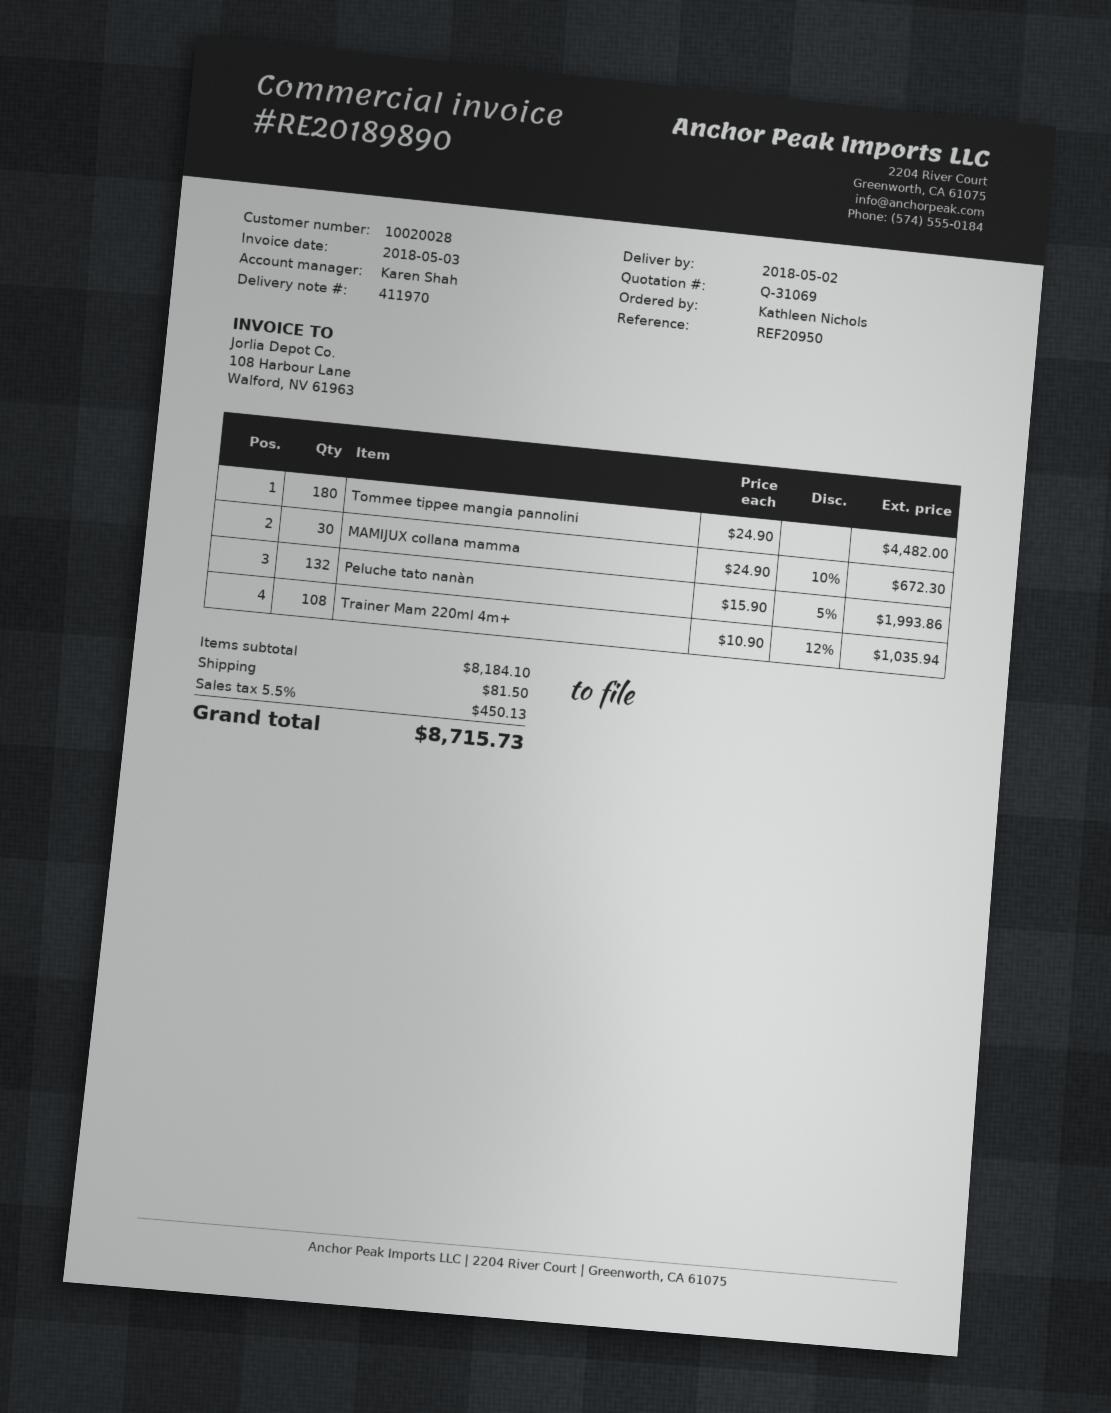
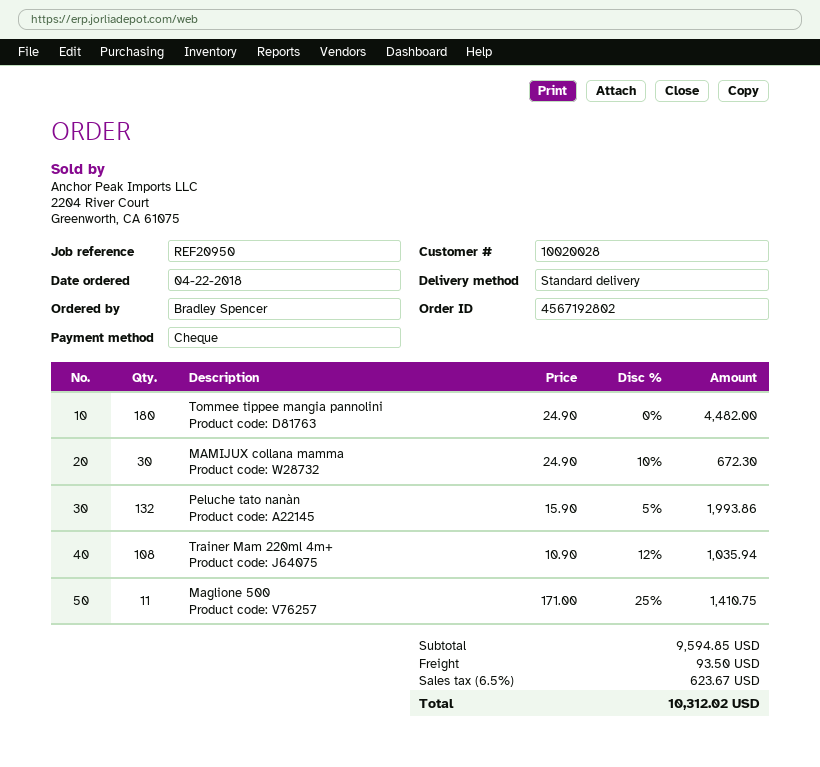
ordered by: Kathleen Nichols -> Bradley Spencer
Maglione 500: none -> 11 x 171.00 - 25% = 1410.75
subtotal: 8184.10 -> 9594.85
shipping: 81.50 -> 93.50
tax: 5.5% = 450.13 -> 6.5% = 623.67
total: 8715.73 -> 10312.02

